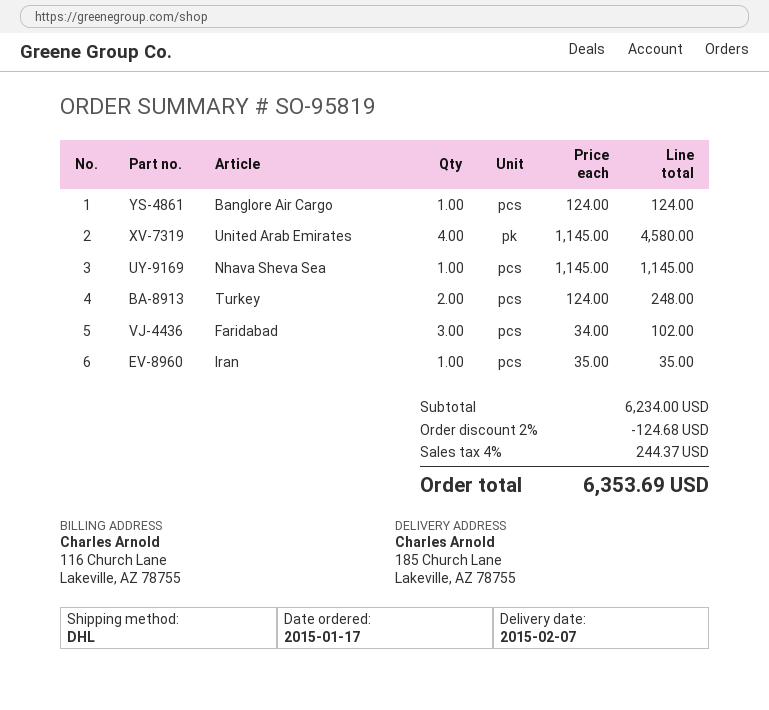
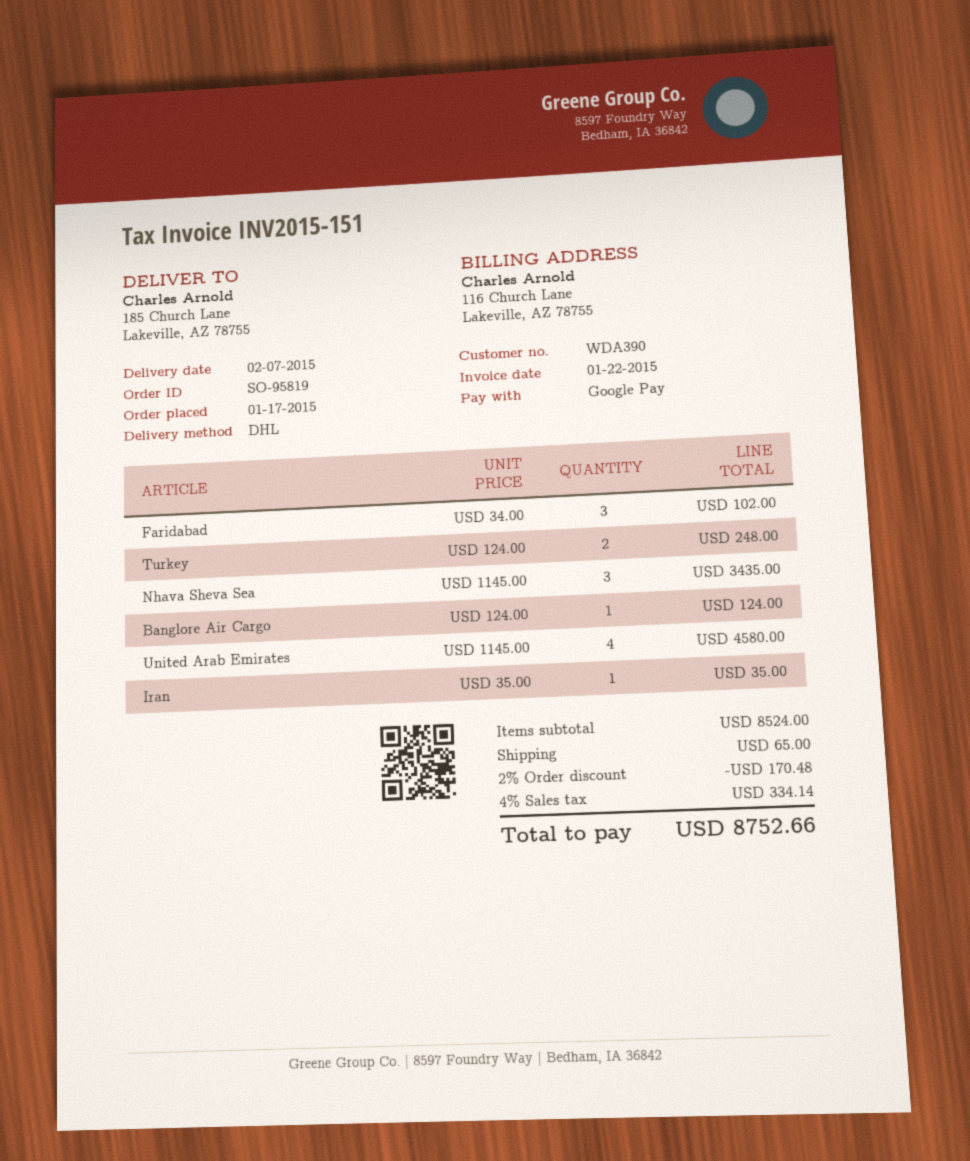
Nhava Sheva Sea: 1 x 1145.00 = 1145.00 -> 3 x 1145.00 = 3435.00
subtotal: 6234.00 -> 8524.00
discount: 2% = 124.68 -> 2% = 170.48
shipping: none -> 65.00
tax: 4% = 244.37 -> 4% = 334.14
total: 6353.69 -> 8752.66

